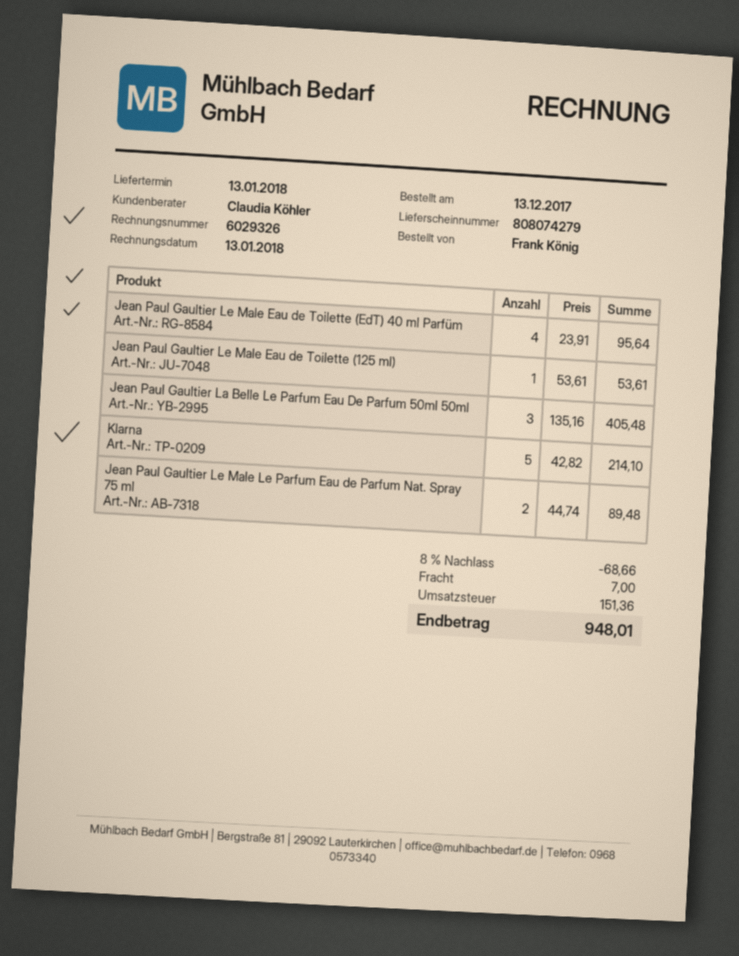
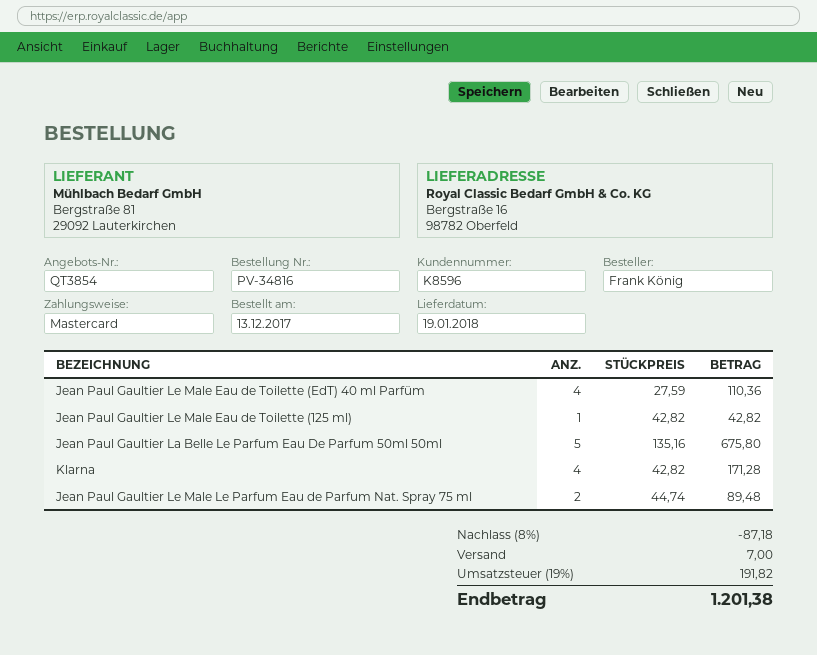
delivery date: 2018-01-13 -> 2018-01-19
Jean Paul Gaultier Le Male Eau de Toilette (EdT) 40 ml Parfüm: 4 x 23.91 = 95.64 -> 4 x 27.59 = 110.36
Jean Paul Gaultier Le Male Eau de Toilette (125 ml): 1 x 53.61 = 53.61 -> 1 x 42.82 = 42.82
Jean Paul Gaultier La Belle Le Parfum Eau De Parfum 50ml 50ml: 3 x 135.16 = 405.48 -> 5 x 135.16 = 675.80
Klarna: 5 x 42.82 = 214.10 -> 4 x 42.82 = 171.28
discount: 8% = 68.66 -> 8% = 87.18
tax: 151.36 -> 191.82
total: 948.01 -> 1201.38

